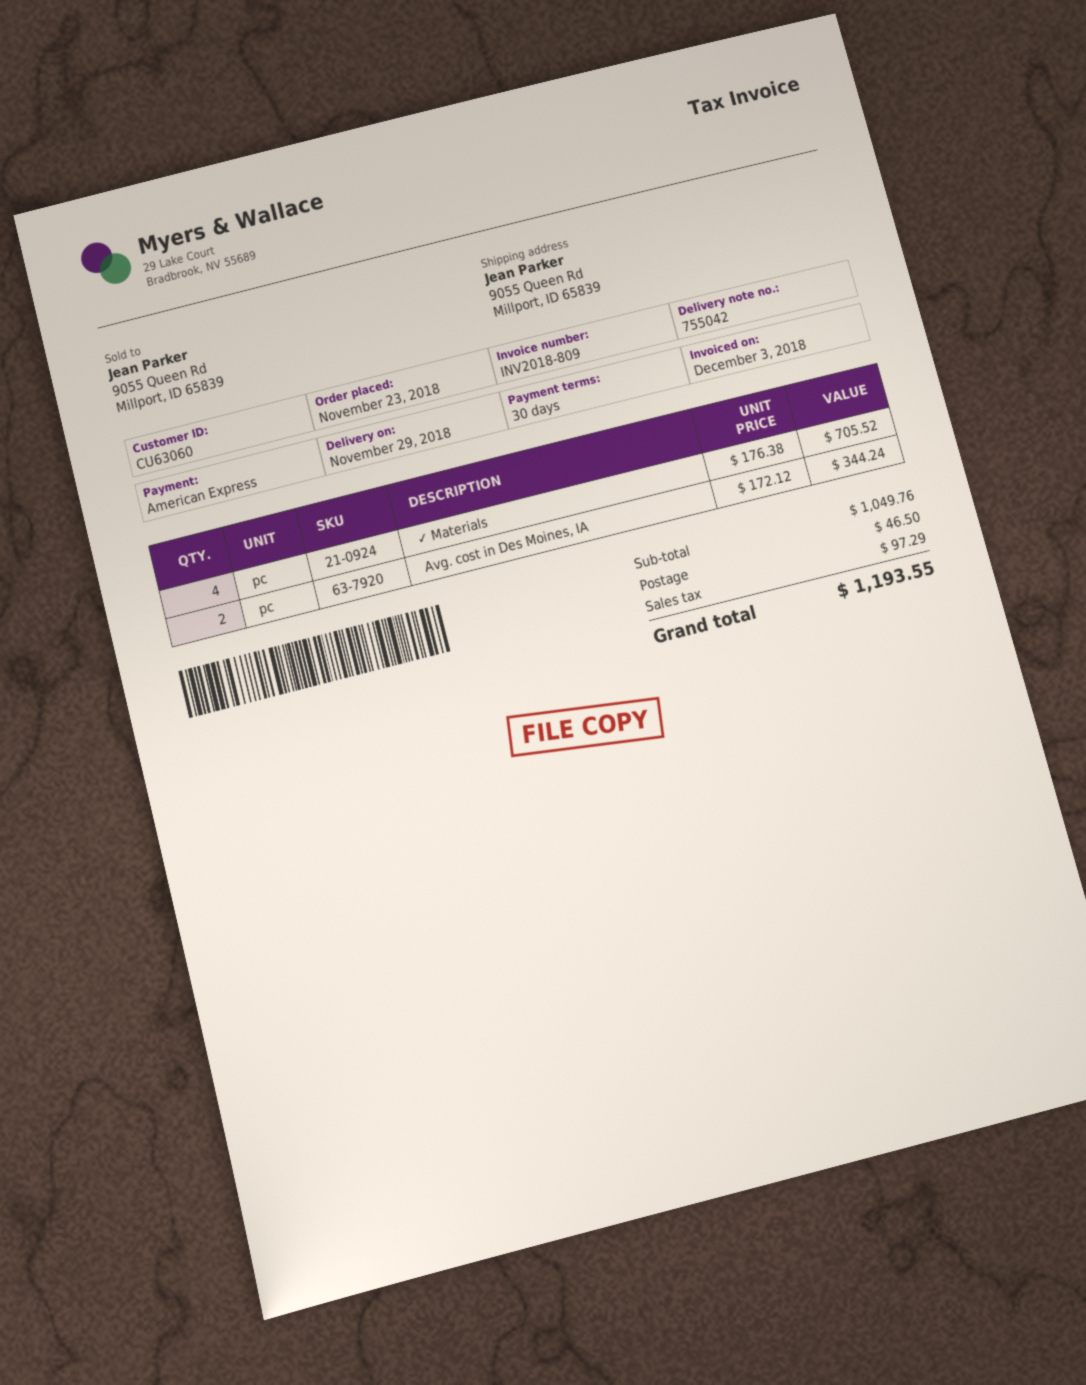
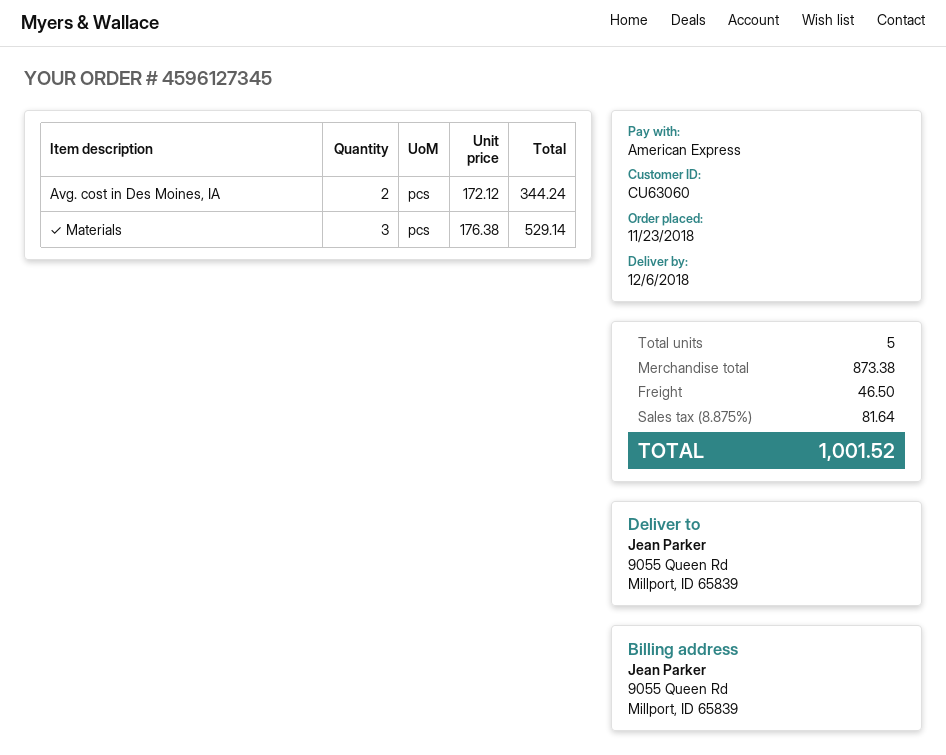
delivery date: 2018-11-29 -> 2018-12-06
✓ Materials: 4 x 176.38 = 705.52 -> 3 x 176.38 = 529.14
subtotal: 1049.76 -> 873.38
tax: 97.29 -> 81.64
total: 1193.55 -> 1001.52

